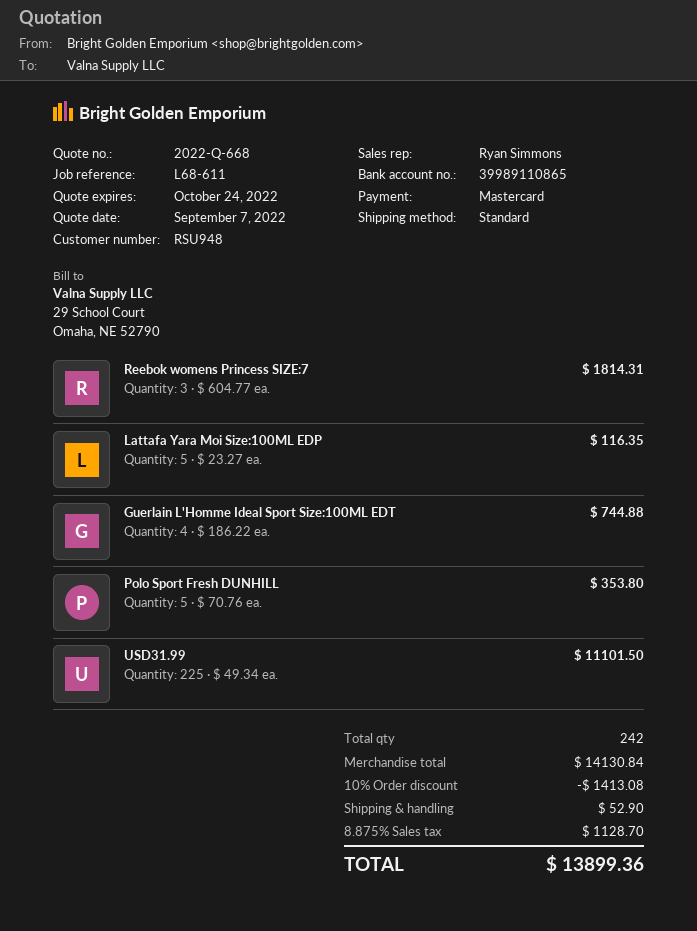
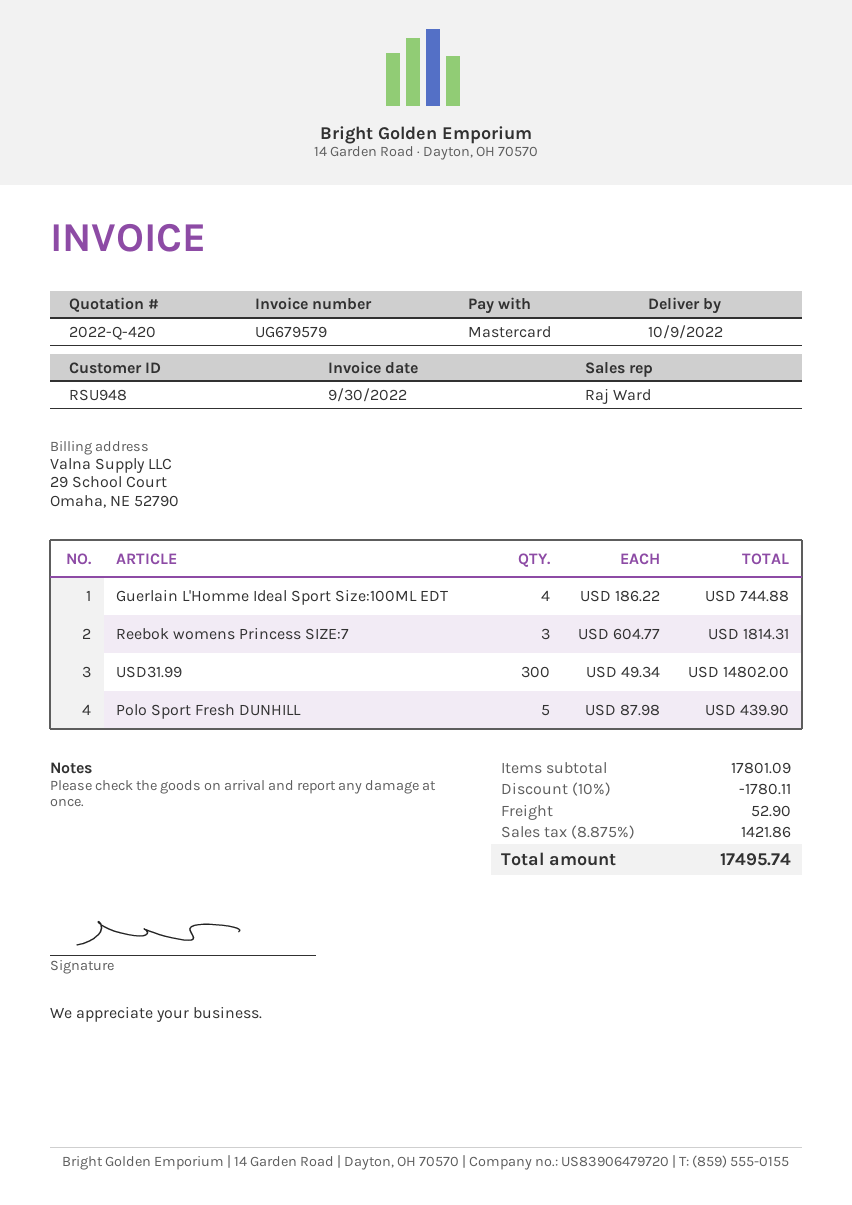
quote number: 2022-Q-668 -> 2022-Q-420
sales rep: Ryan Simmons -> Raj Ward
Lattafa Yara Moi Size:100ML EDP: 5 x 23.27 = 116.35 -> none
Polo Sport Fresh DUNHILL: 5 x 70.76 = 353.80 -> 5 x 87.98 = 439.90
USD31.99: 225 x 49.34 = 11101.50 -> 300 x 49.34 = 14802.00
subtotal: 14130.84 -> 17801.09
discount: 10% = 1413.08 -> 10% = 1780.11
tax: 8.875% = 1128.70 -> 8.875% = 1421.86
total: 13899.36 -> 17495.74

